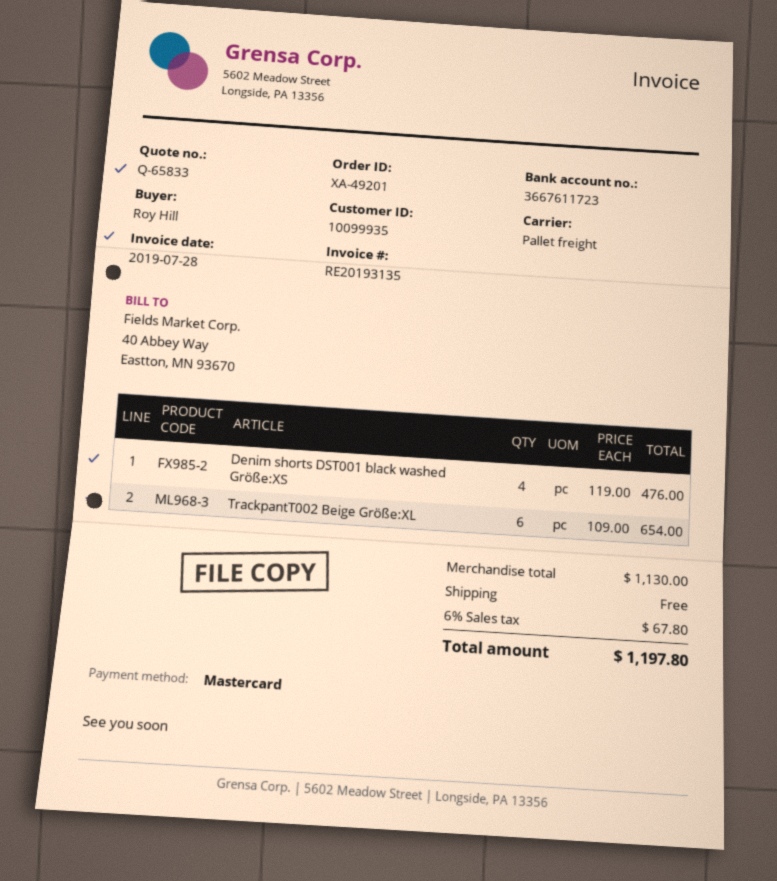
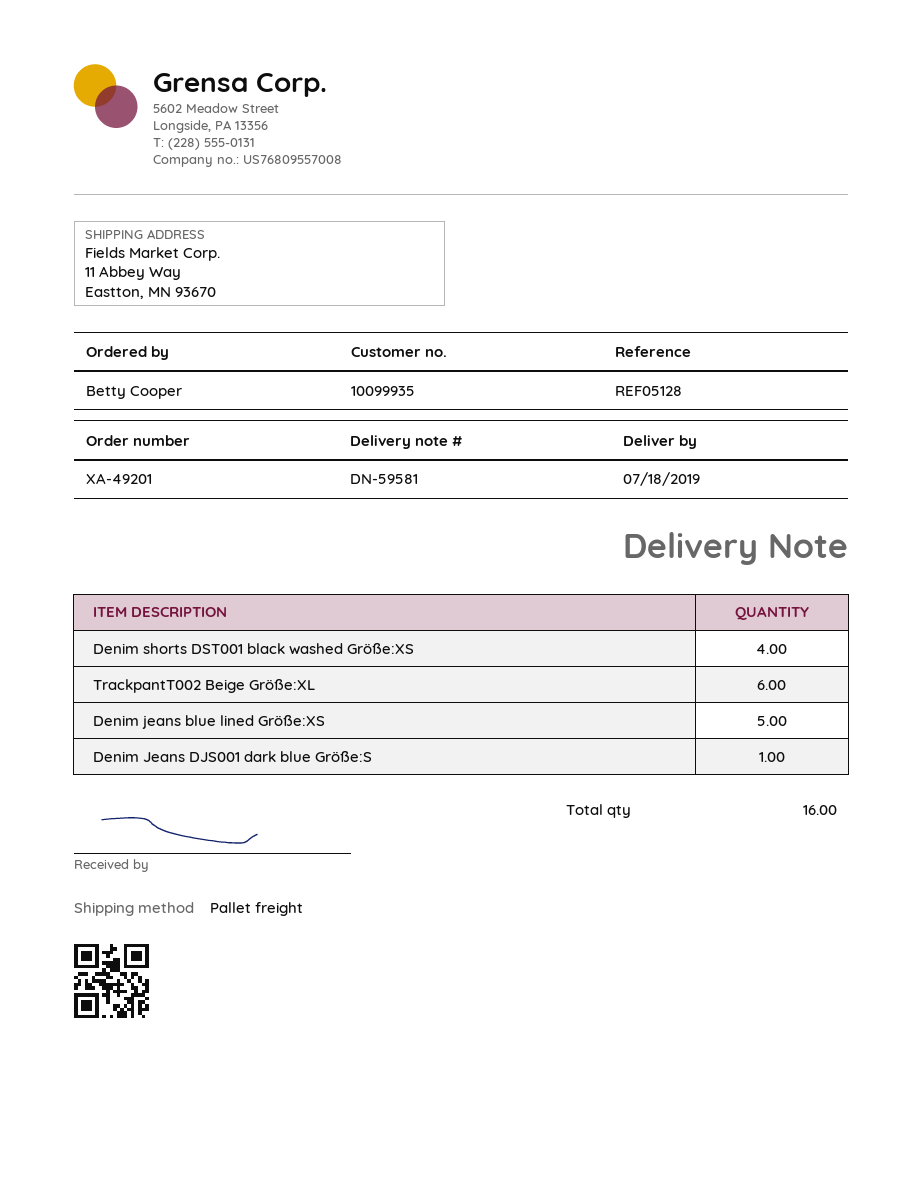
ordered by: Roy Hill -> Betty Cooper
Denim jeans blue lined Größe:XS: none -> 5
Denim Jeans DJS001 dark blue Größe:S: none -> 1

